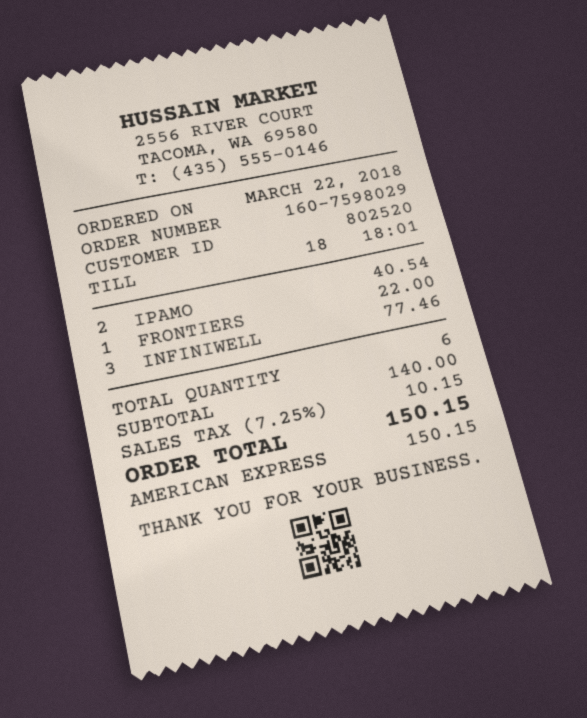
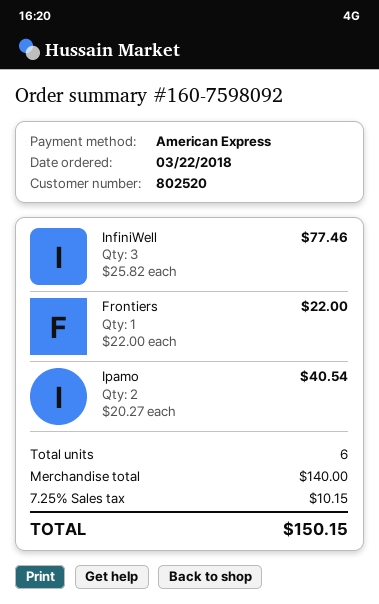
order number: 160-7598029 -> 160-7598092

